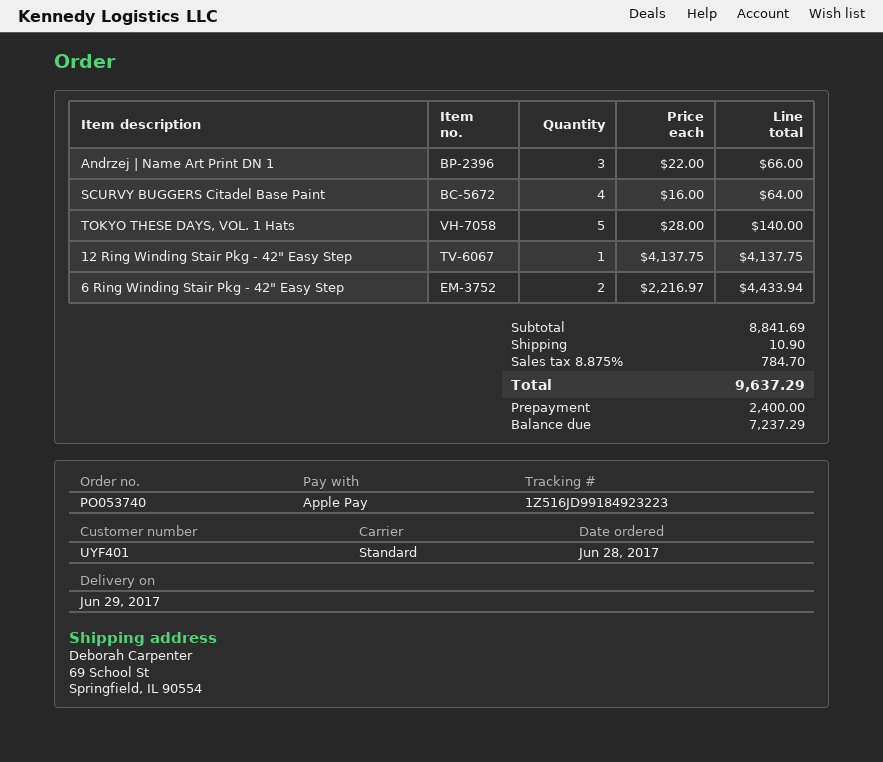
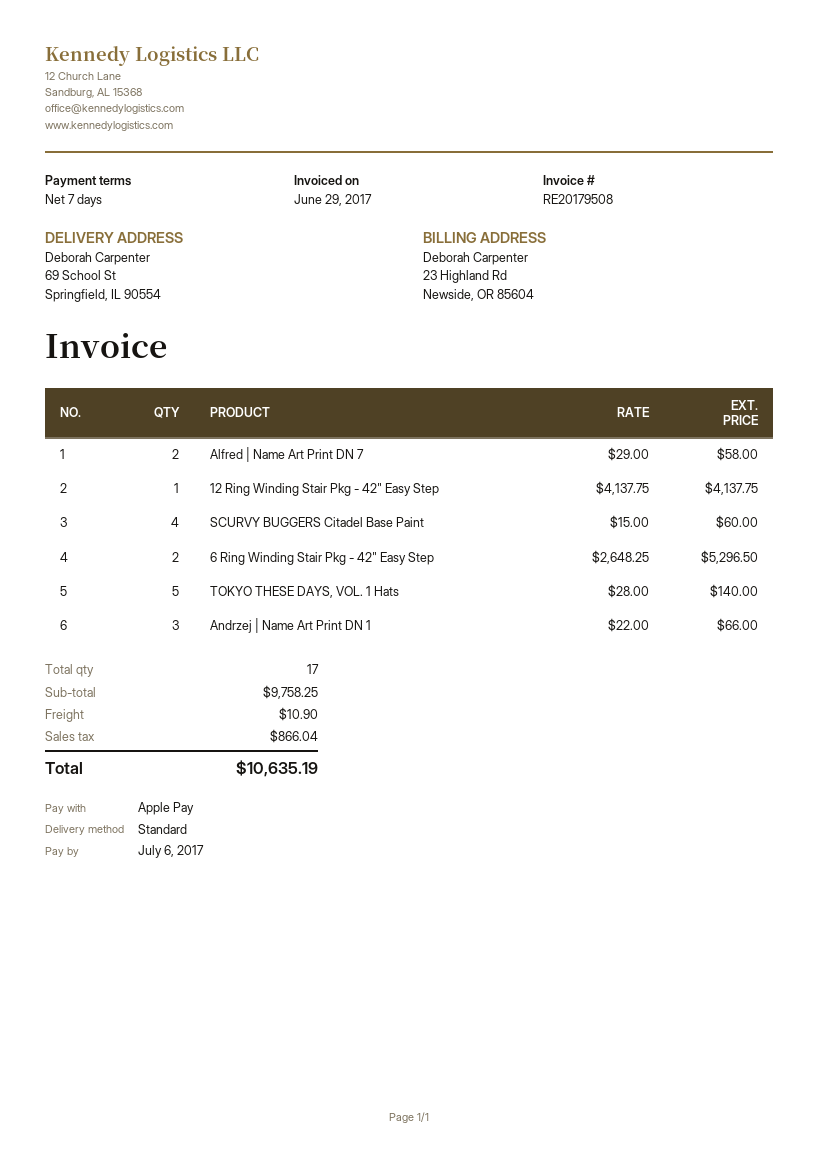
SCURVY BUGGERS Citadel Base Paint: 4 x 16.00 = 64.00 -> 4 x 15.00 = 60.00
6 Ring Winding Stair Pkg - 42" Easy Step: 2 x 2216.97 = 4433.94 -> 2 x 2648.25 = 5296.50
Alfred | Name Art Print DN 7: none -> 2 x 29.00 = 58.00
subtotal: 8841.69 -> 9758.25
tax: 784.70 -> 866.04
total: 9637.29 -> 10635.19

